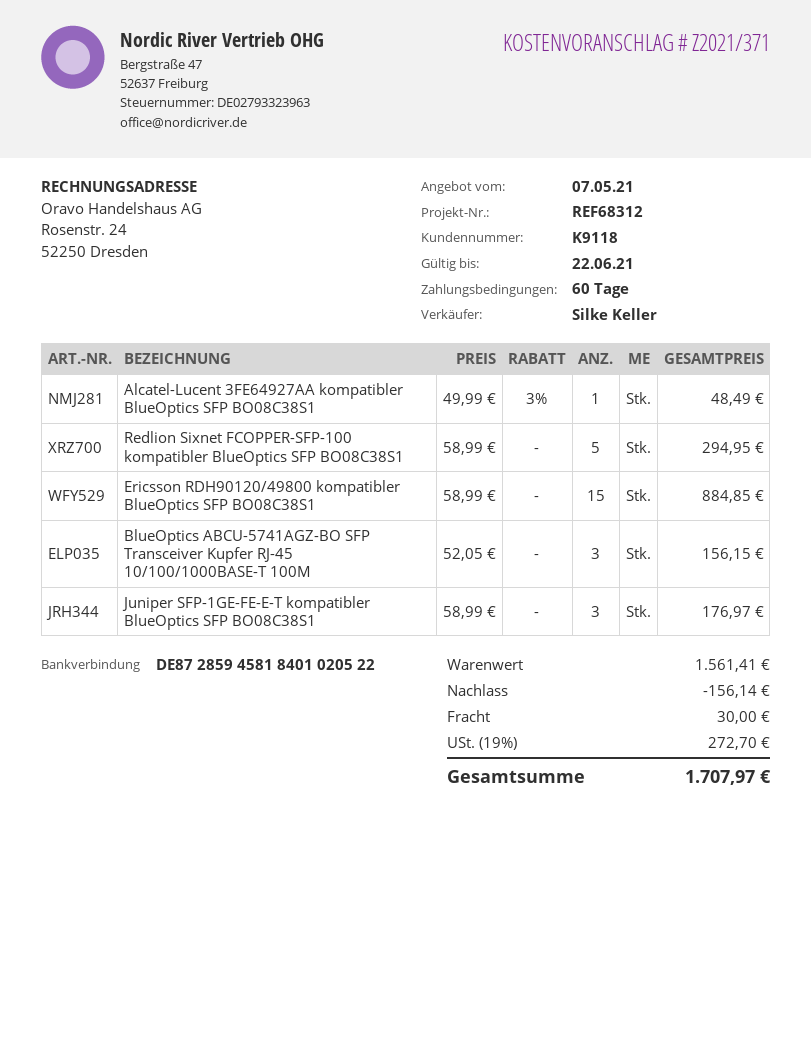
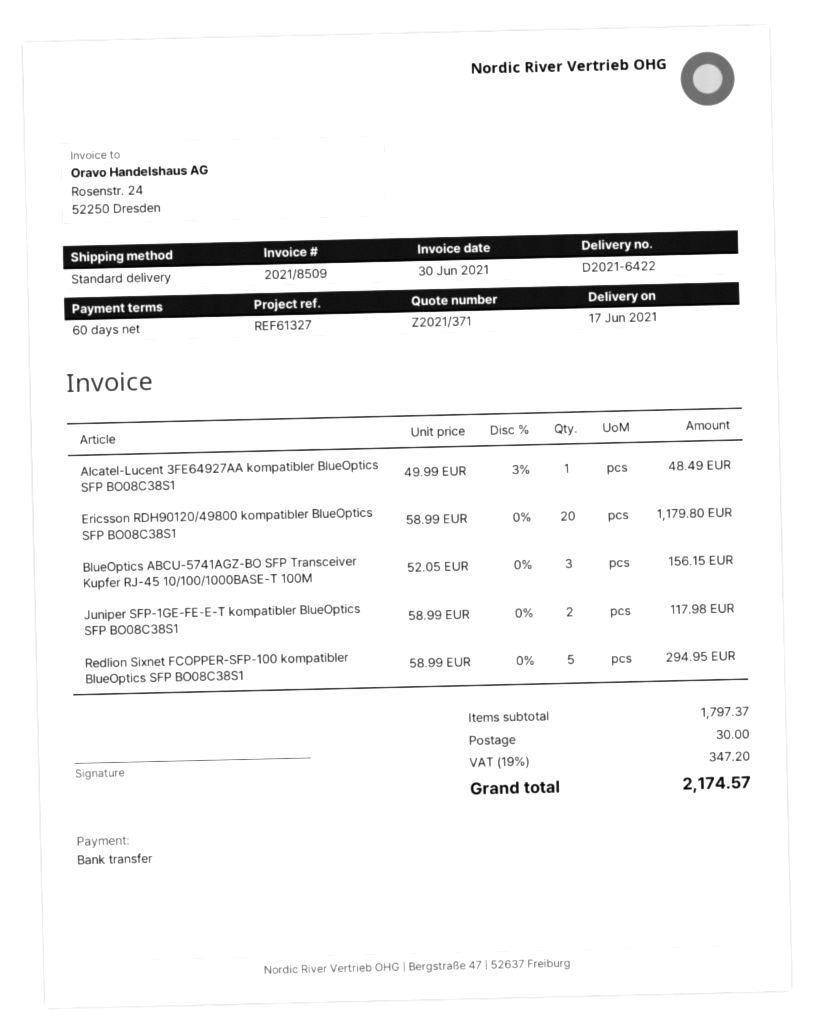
reference: REF68312 -> REF61327
Ericsson RDH90120/49800 kompatibler BlueOptics SFP BO08C38S1: 15 x 58.99 = 884.85 -> 20 x 58.99 = 1179.80
Juniper SFP-1GE-FE-E-T kompatibler BlueOptics SFP BO08C38S1: 3 x 58.99 = 176.97 -> 2 x 58.99 = 117.98
subtotal: 1561.41 -> 1797.37
discount: 156.14 -> none
tax: 19% = 272.70 -> 19% = 347.20
total: 1707.97 -> 2174.57

